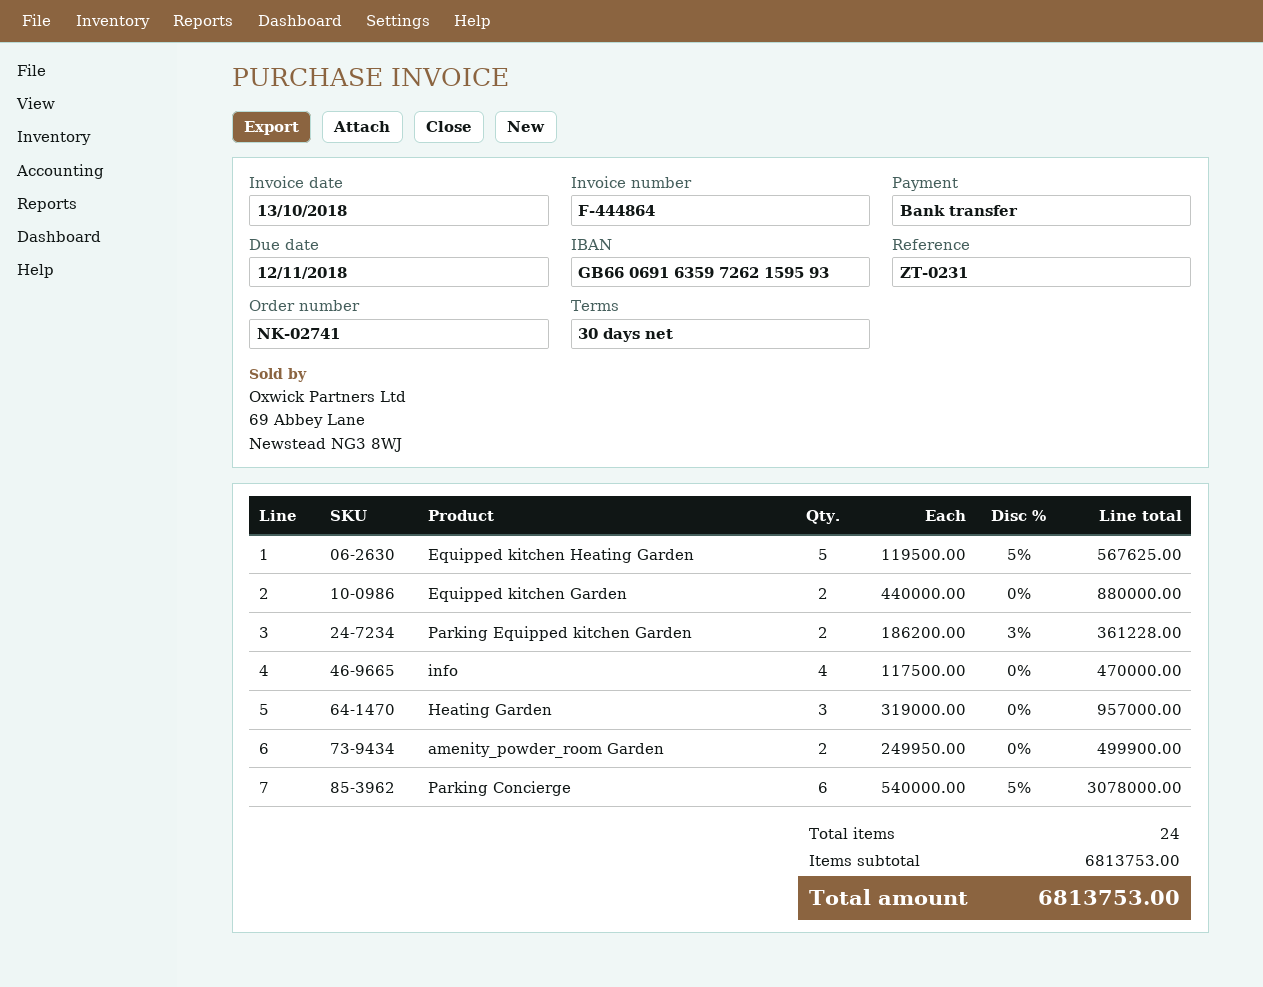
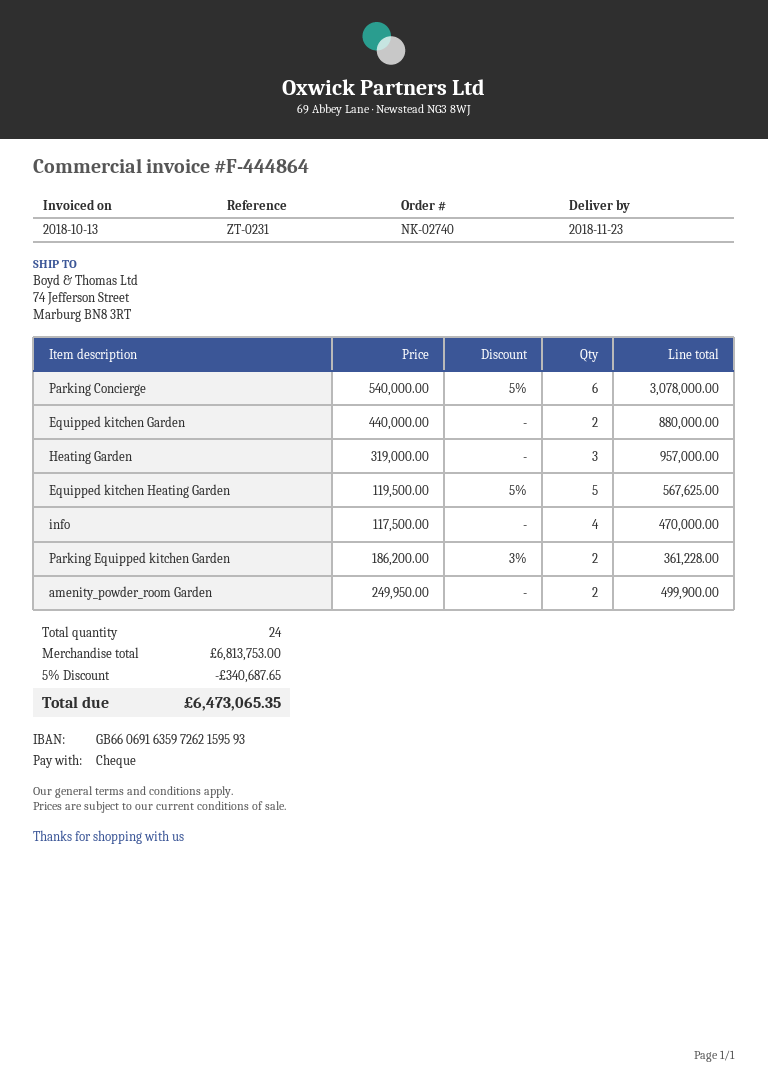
order number: NK-02741 -> NK-02740
payment method: bank transfer -> cheque
discount: none -> 5% = 340687.65
total: 6813753.00 -> 6473065.35

